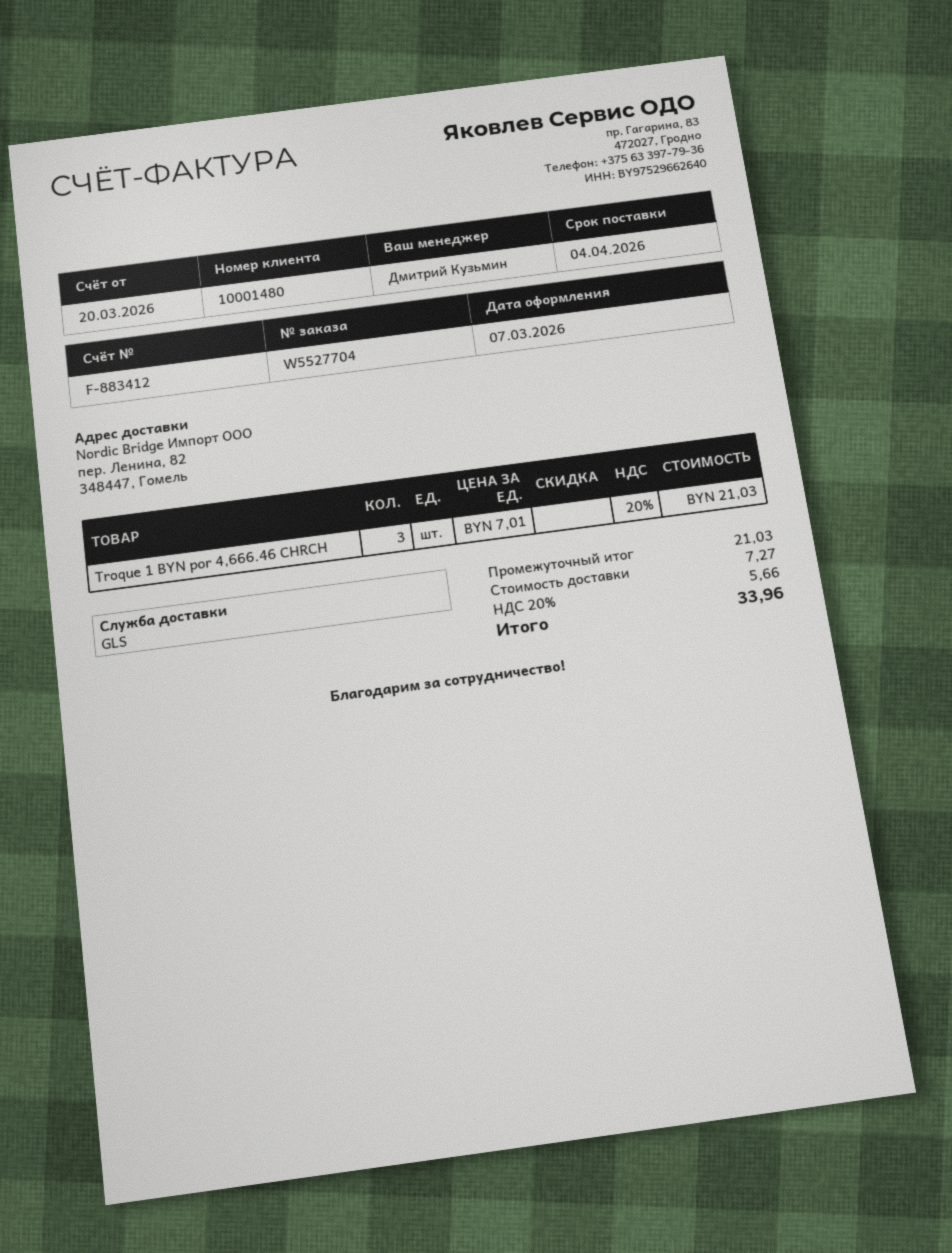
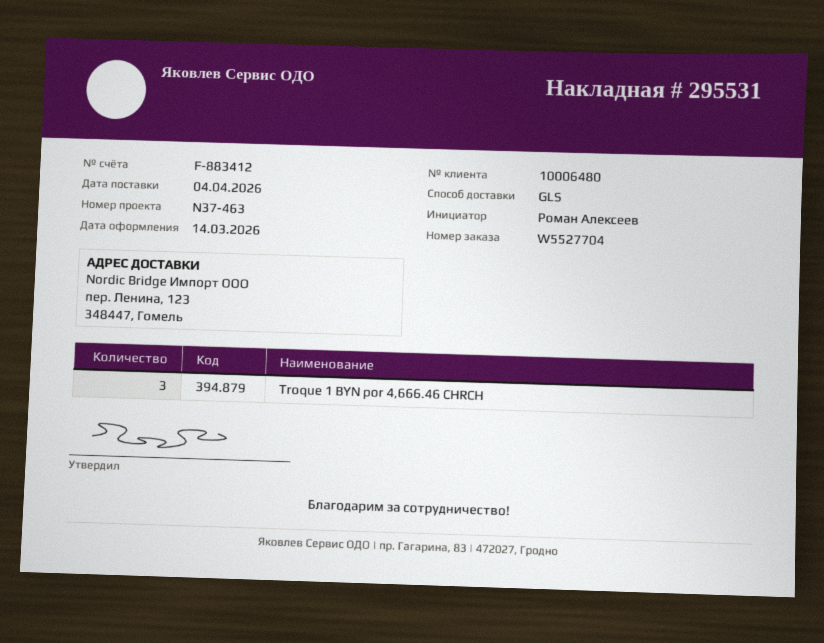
order date: 2026-03-07 -> 2026-03-14
customer number: 10001480 -> 10006480
ship to: пер. Ленина, 82, 348447, Гомель -> пер. Ленина, 123, 348447, Гомель

